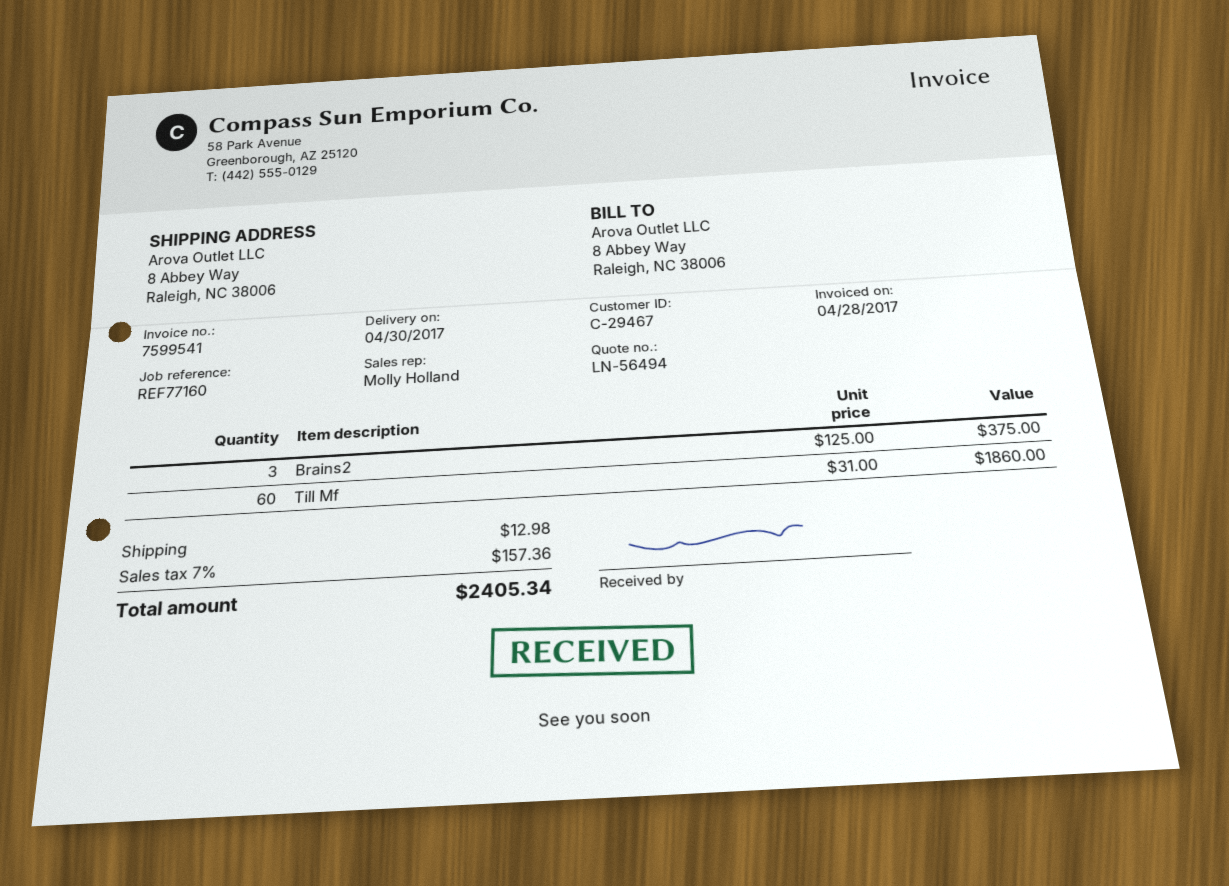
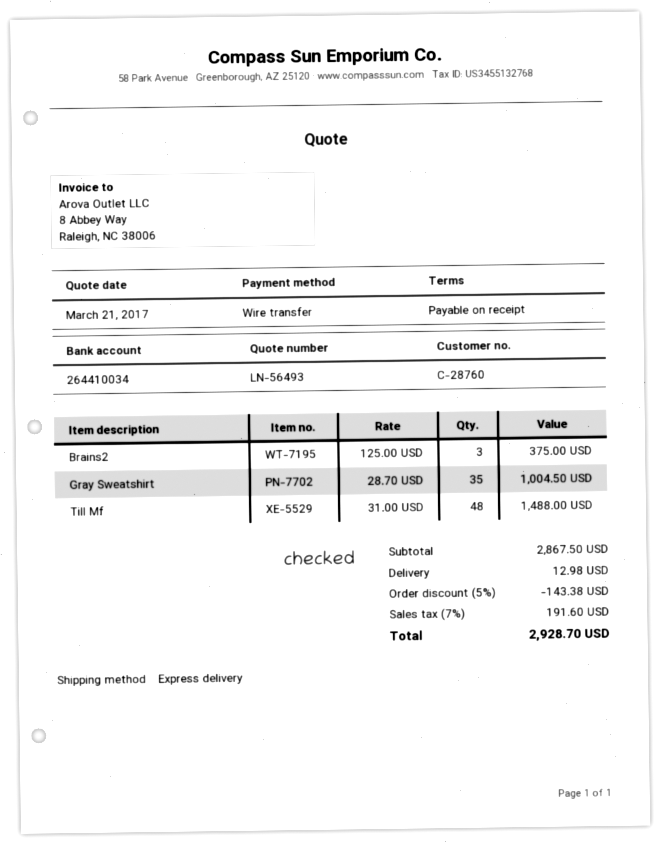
quote number: LN-56494 -> LN-56493
customer number: C-29467 -> C-28760
Till Mf: 60 x 31.00 = 1860.00 -> 48 x 31.00 = 1488.00
Gray Sweatshirt: none -> 35 x 28.70 = 1004.50
discount: none -> 5% = 143.38
tax: 7% = 157.36 -> 7% = 191.60
total: 2405.34 -> 2928.70

